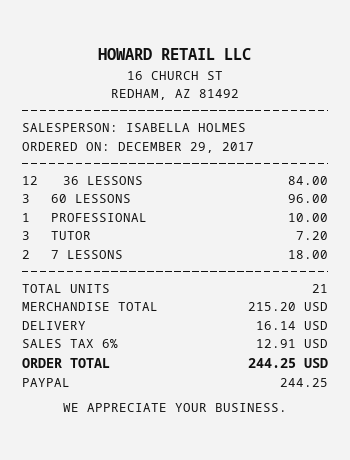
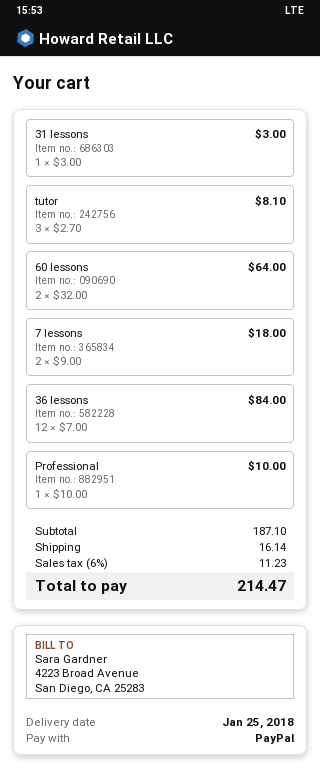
60 LESSONS: 3 for 96.00 -> 2 for 64.00
TUTOR: 3 for 7.20 -> 3 for 8.10
31 lessons: none -> 1 for 3.00
subtotal: 215.20 -> 187.10
tax: 6% = 12.91 -> 6% = 11.23
total: 244.25 -> 214.47

